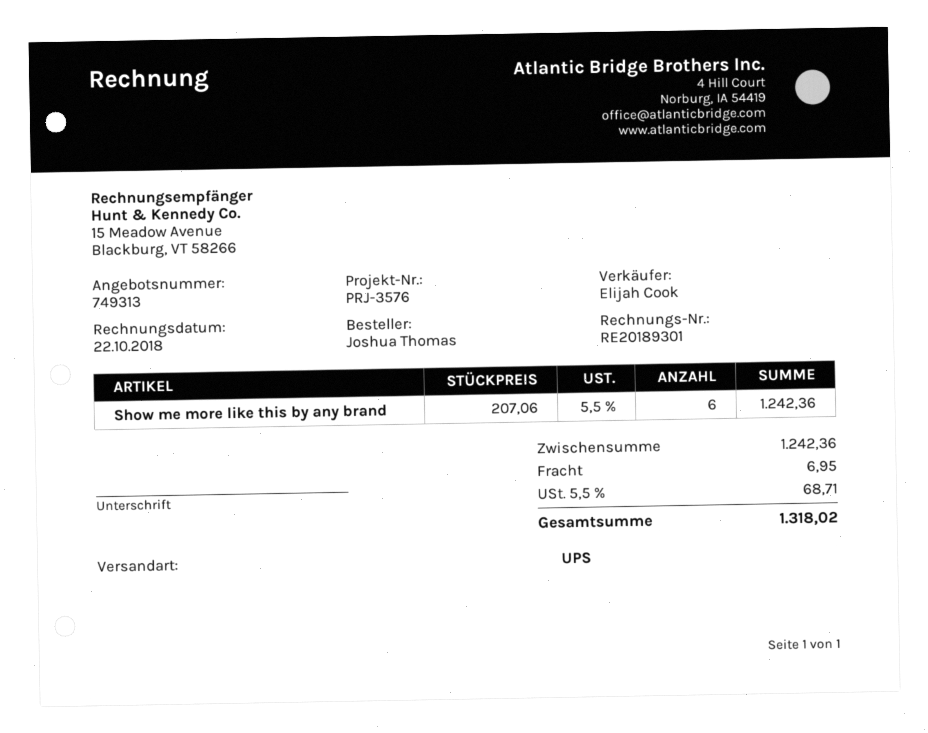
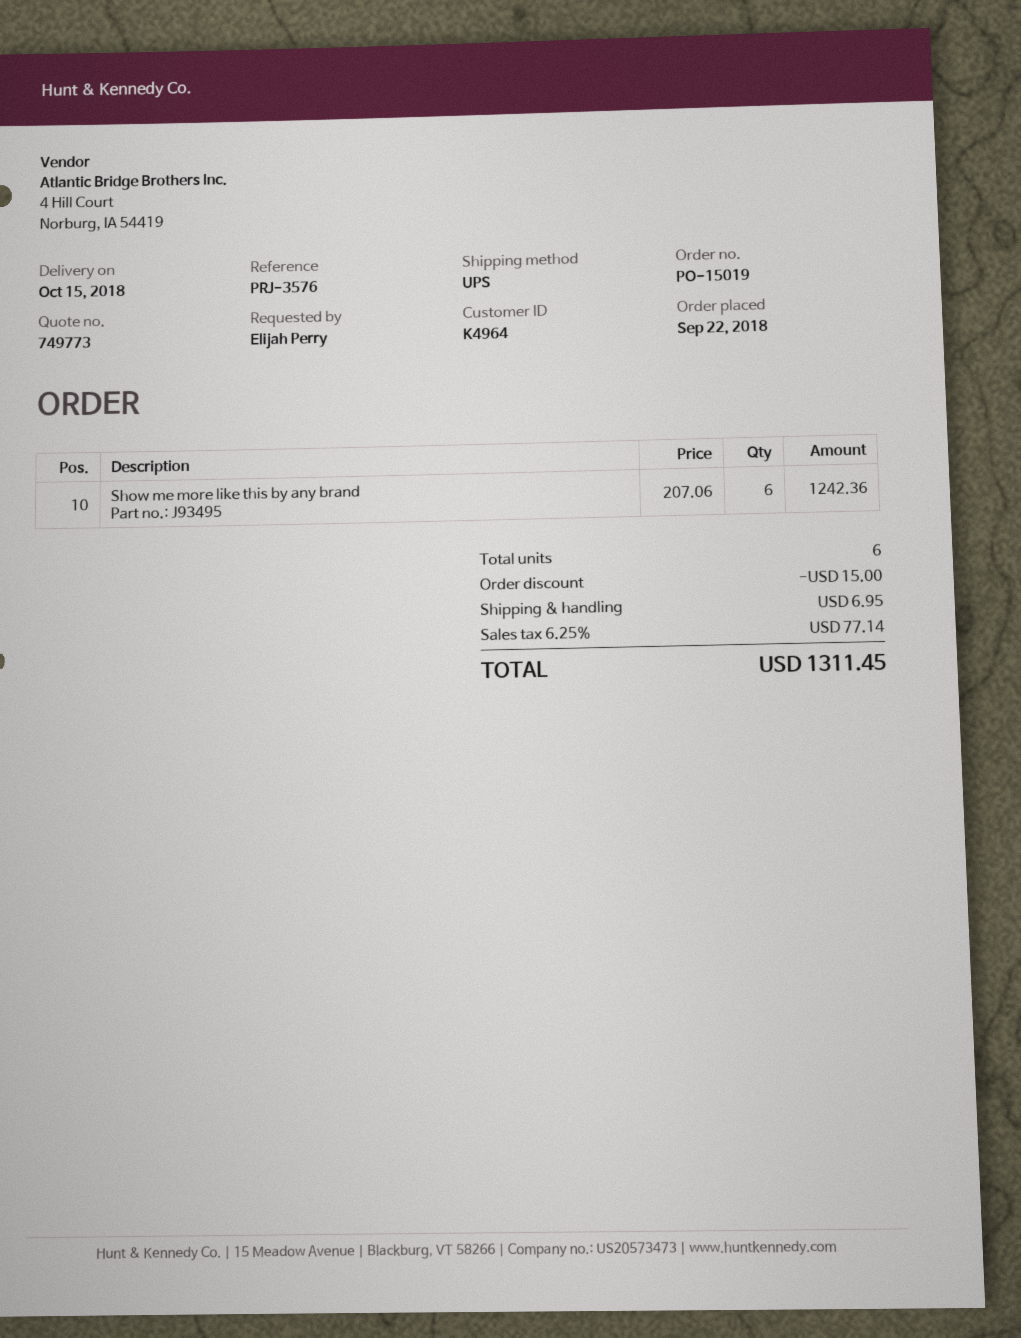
quote number: 749313 -> 749773
ordered by: Joshua Thomas -> Elijah Perry
discount: none -> 15.00
tax: 5.5% = 68.71 -> 6.25% = 77.14
total: 1318.02 -> 1311.45

